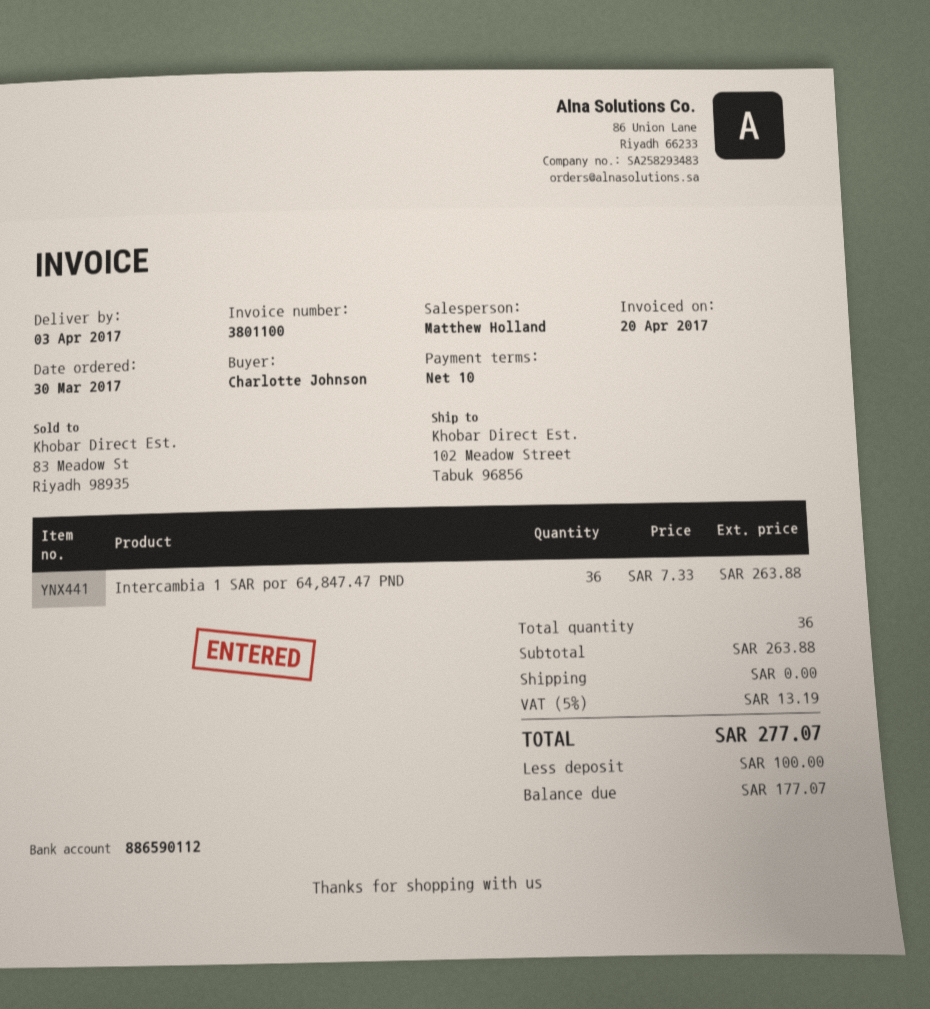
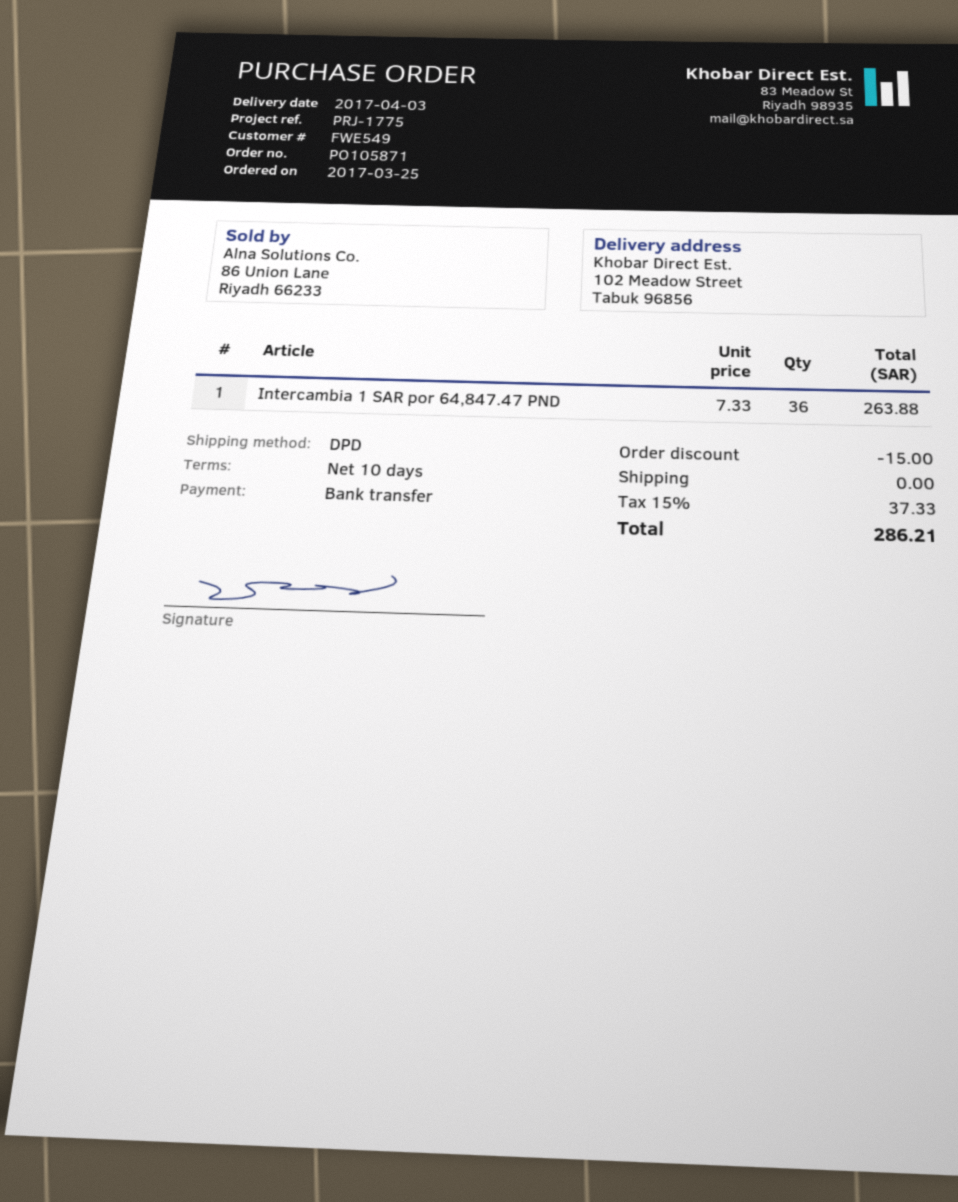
order date: 2017-03-30 -> 2017-03-25
discount: none -> 15.00
tax: 5% = 13.19 -> 15% = 37.33
total: 277.07 -> 286.21

